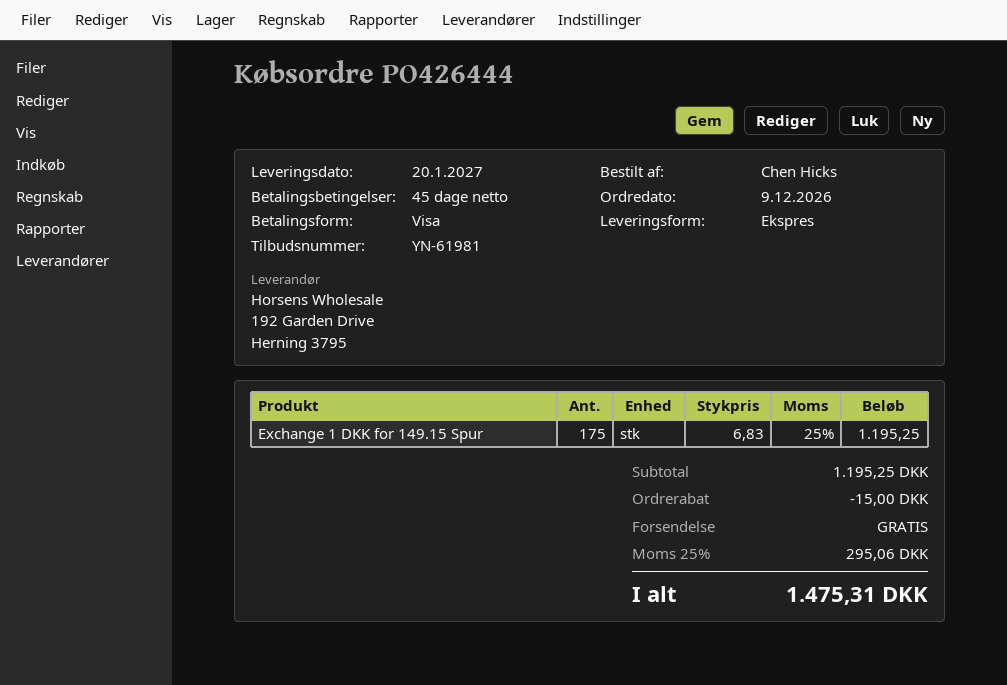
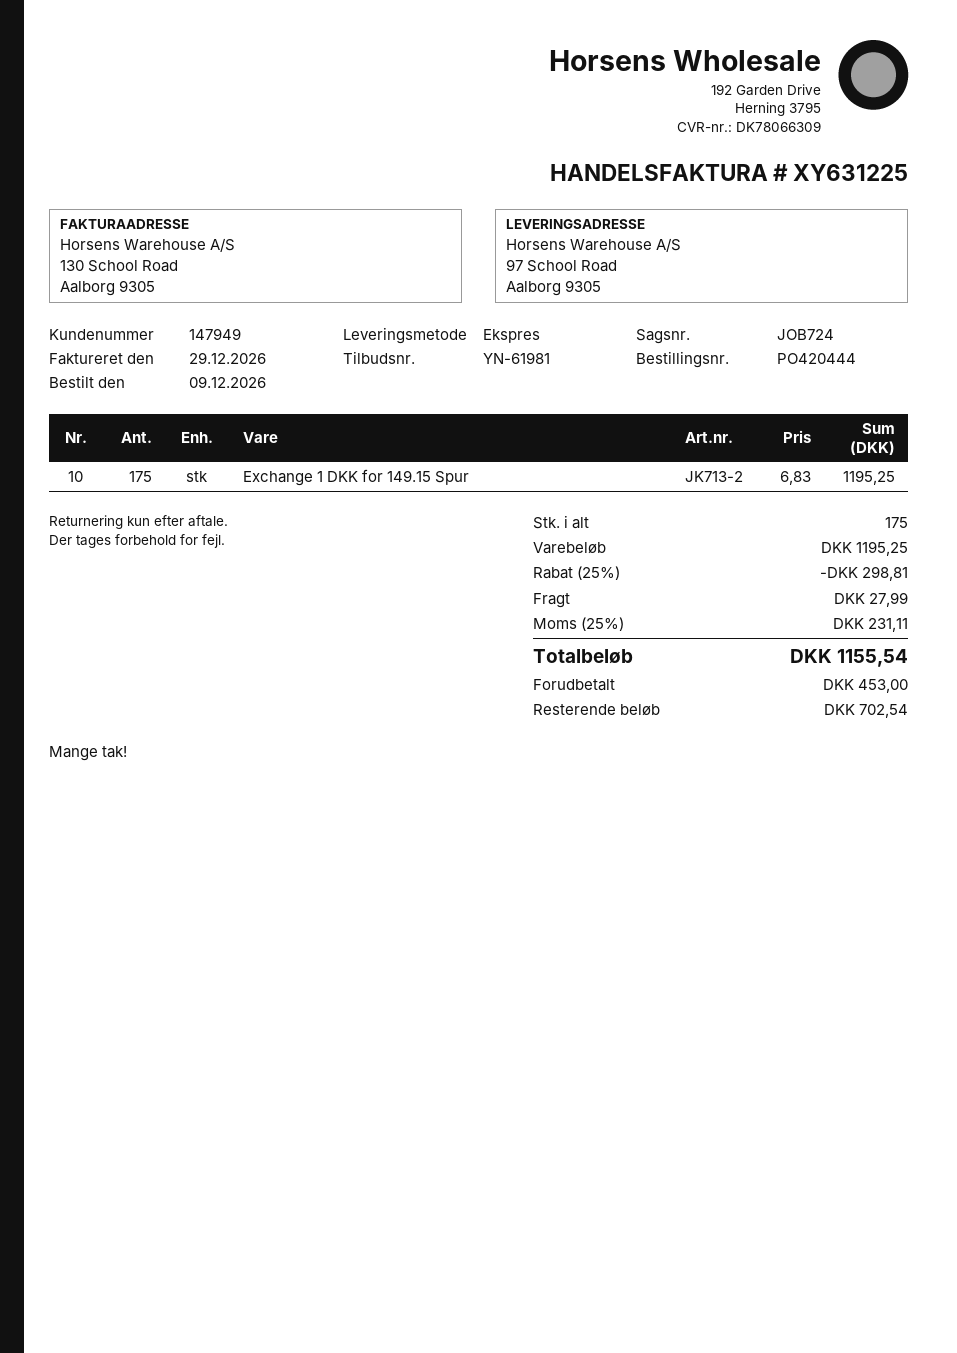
order number: PO426444 -> PO420444
discount: 15.00 -> 298.81
shipping: 0.00 -> 27.99
tax: 25% = 295.06 -> 25% = 231.11
total: 1475.31 -> 1155.54

